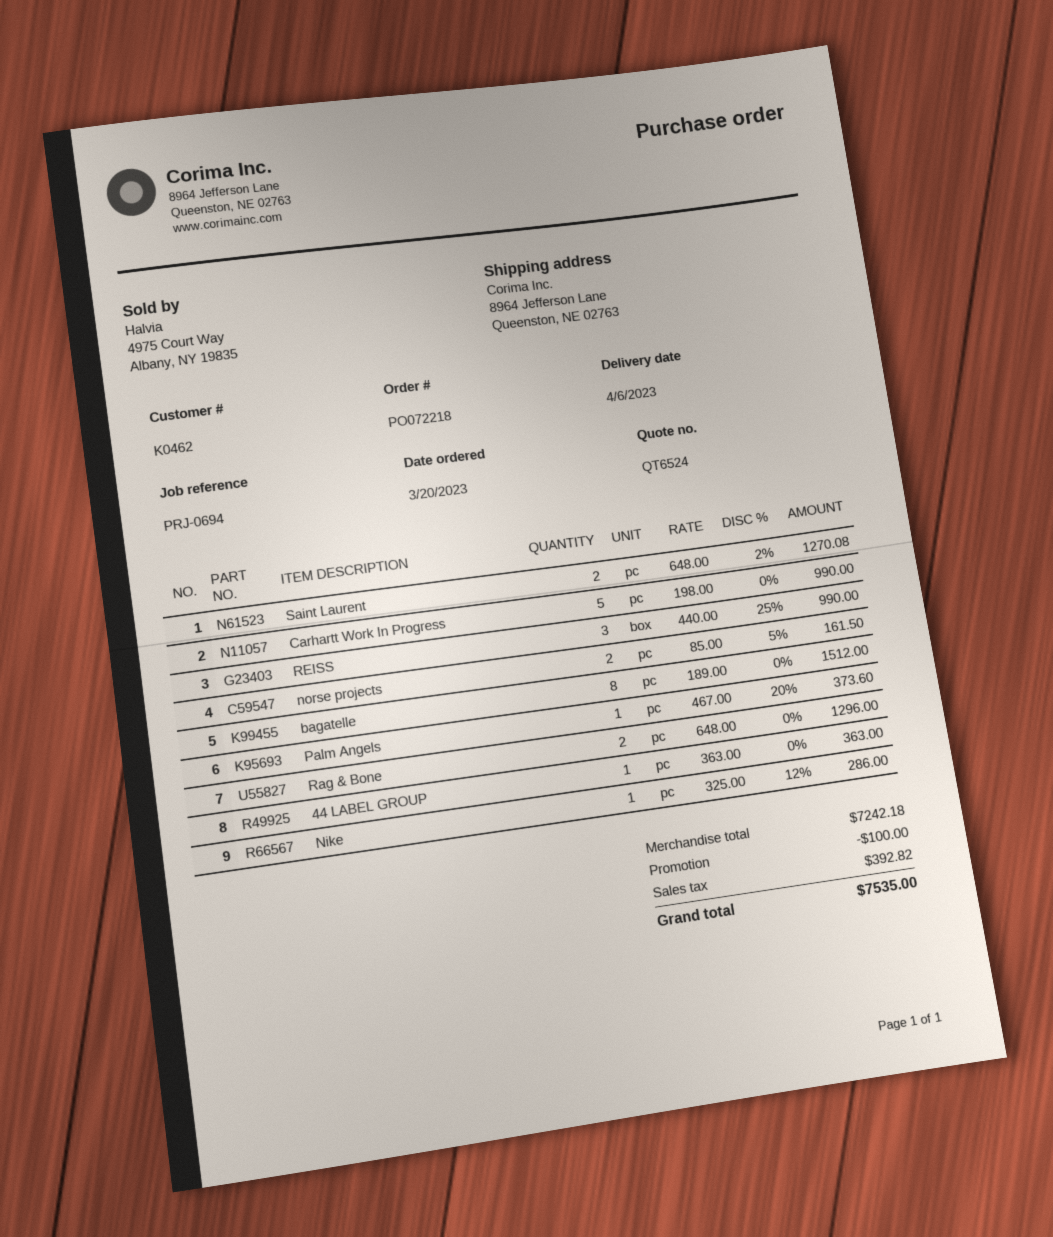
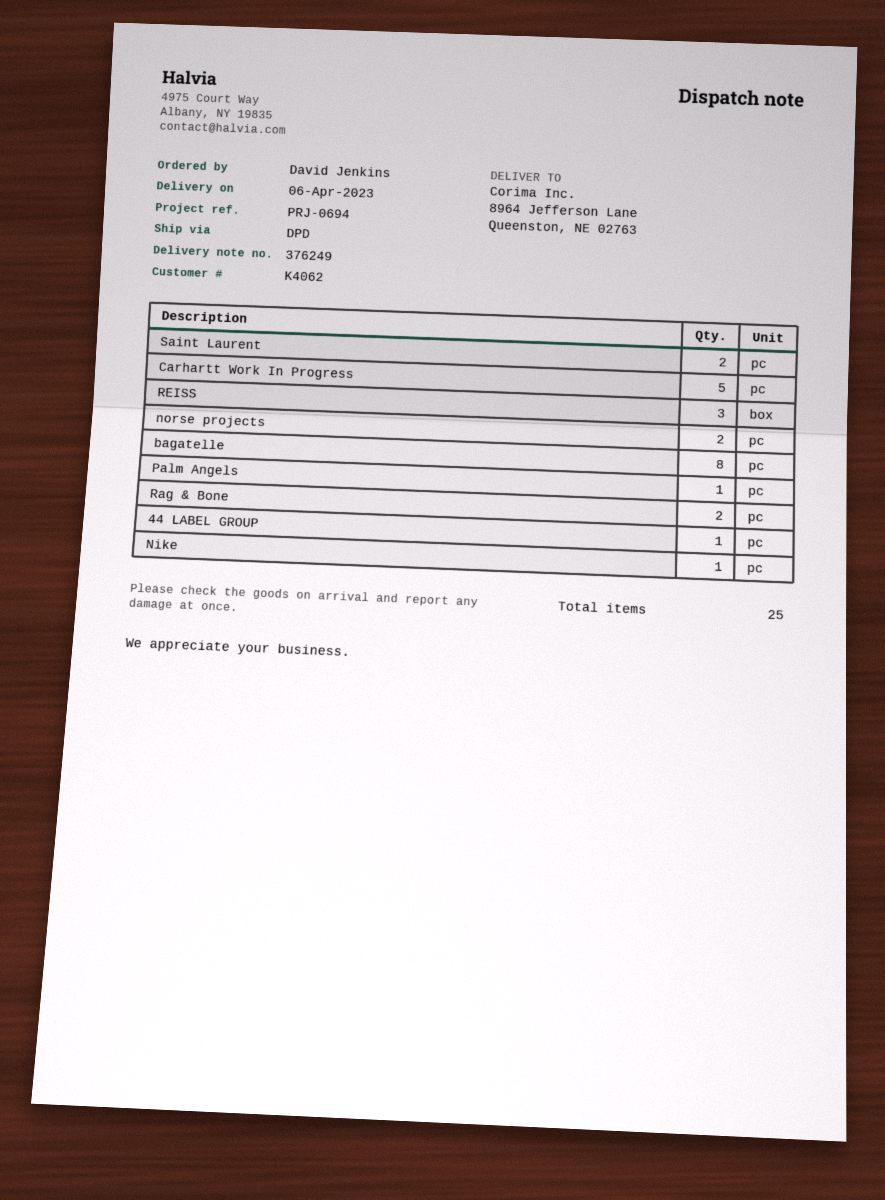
customer number: K0462 -> K4062

